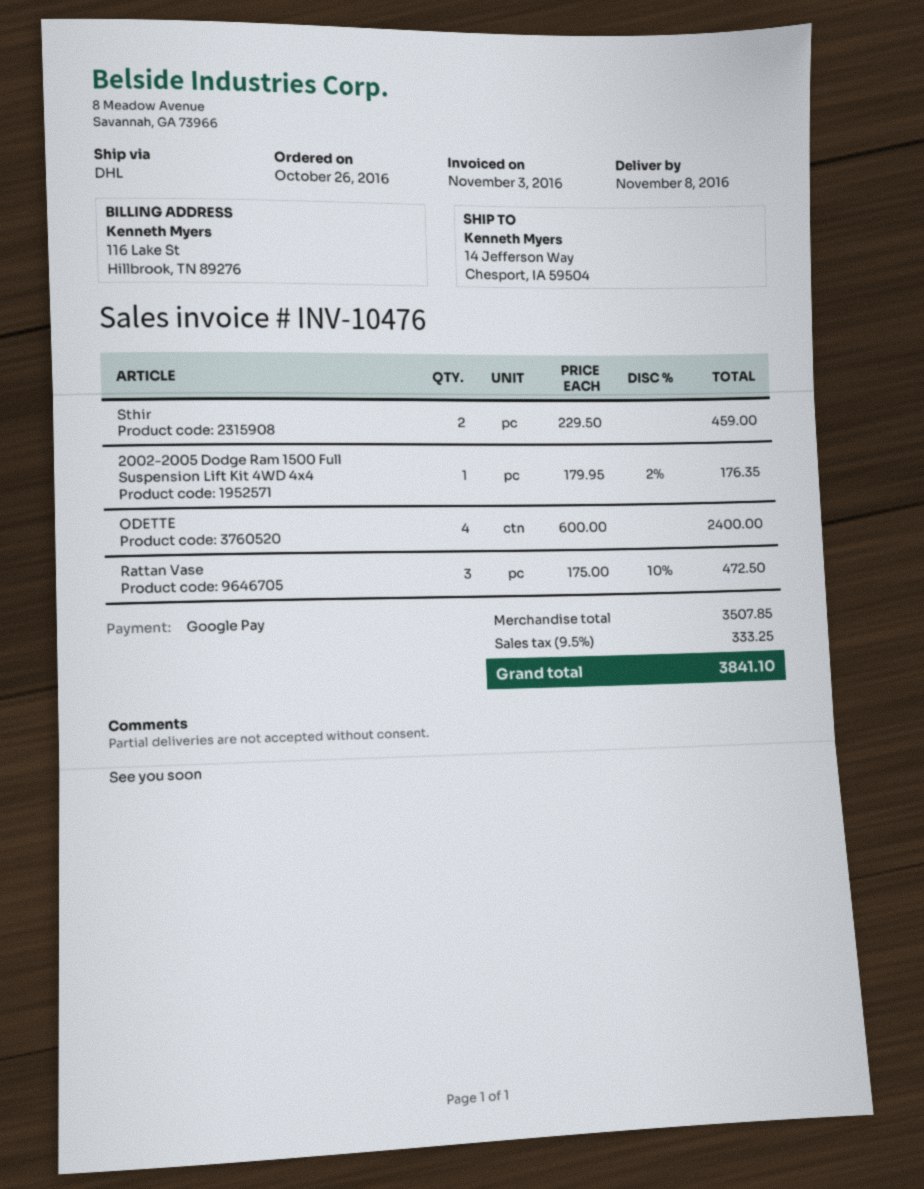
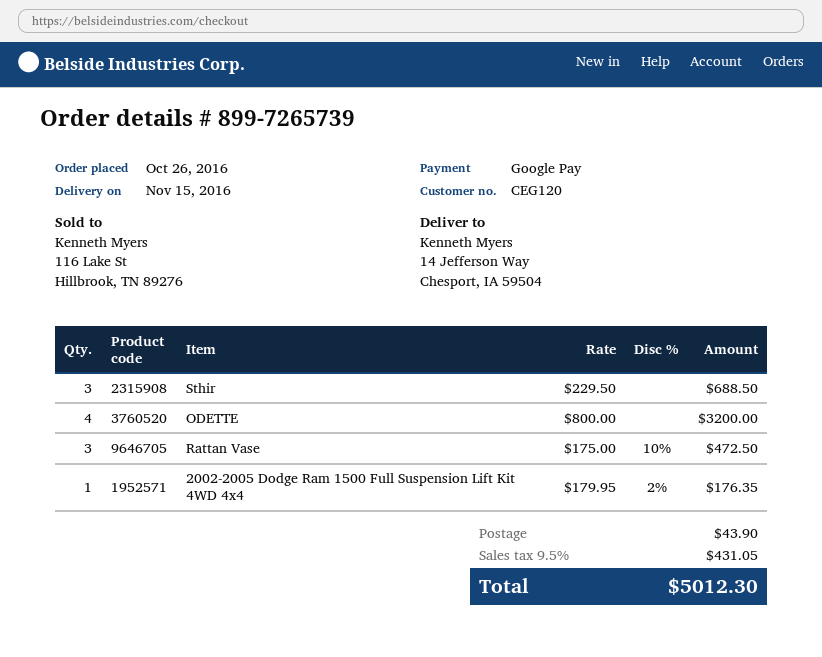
delivery date: 2016-11-08 -> 2016-11-15
Sthir: 2 x 229.50 = 459.00 -> 3 x 229.50 = 688.50
ODETTE: 4 x 600.00 = 2400.00 -> 4 x 800.00 = 3200.00
shipping: none -> 43.90
tax: 9.5% = 333.25 -> 9.5% = 431.05
total: 3841.10 -> 5012.30

